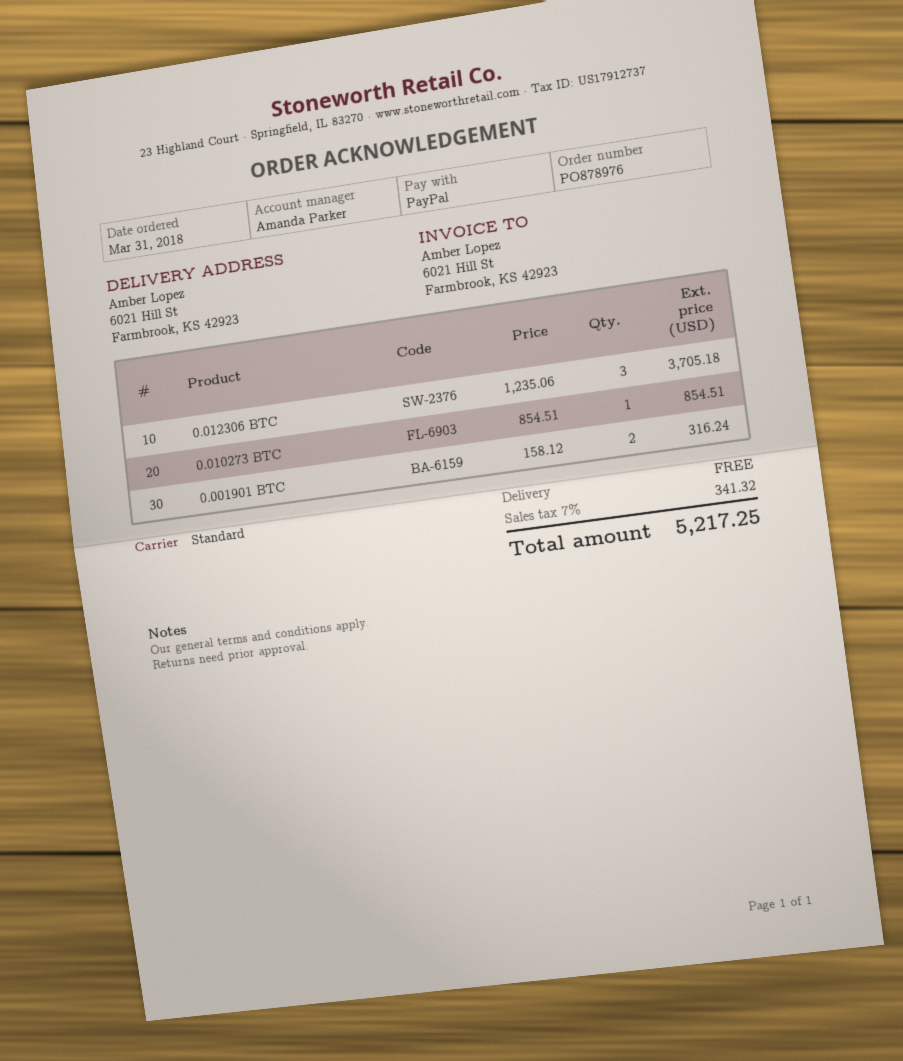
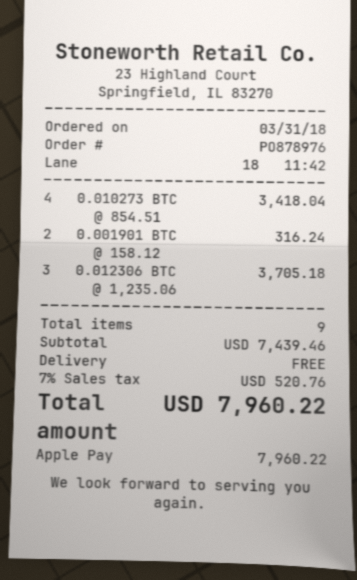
payment method: PayPal -> Apple Pay
0.010273 BTC: 1 x 854.51 = 854.51 -> 4 x 854.51 = 3418.04
tax: 7% = 341.32 -> 7% = 520.76
total: 5217.25 -> 7960.22

